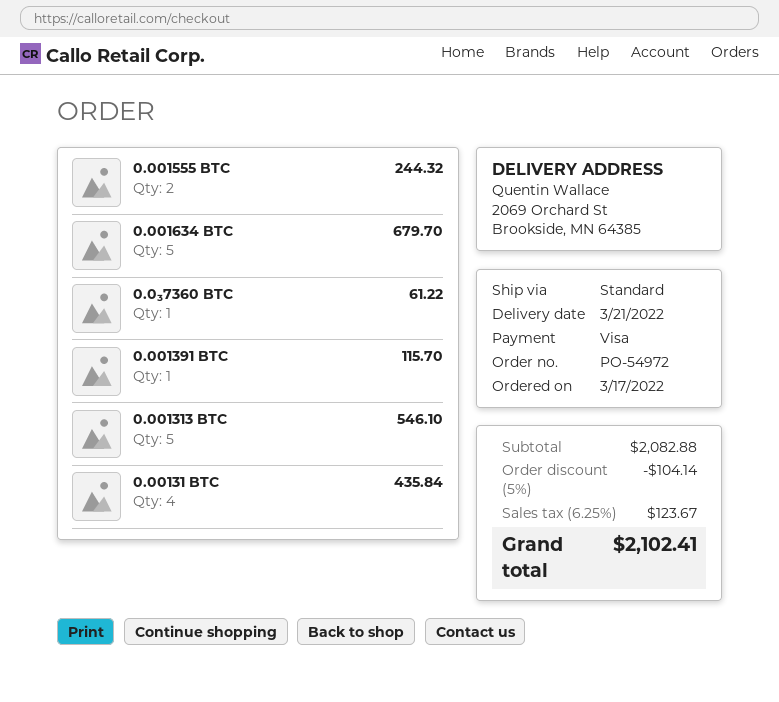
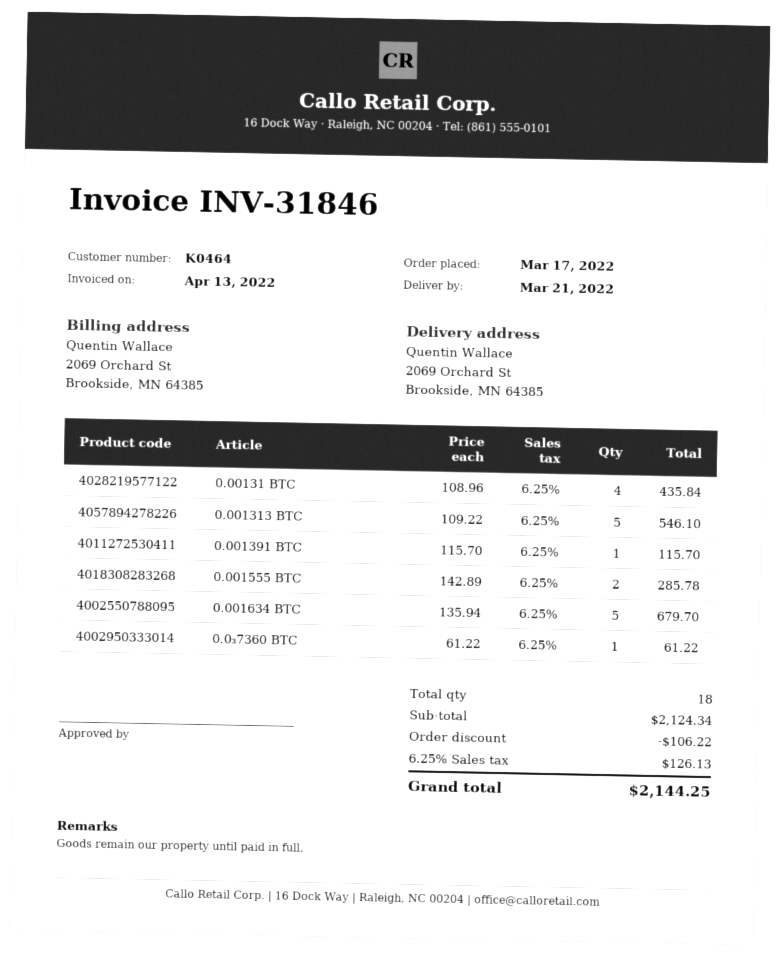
0.001555 BTC: 2 for 244.32 -> 2 for 285.78
subtotal: 2082.88 -> 2124.34
discount: 104.14 -> 106.22
tax: 6.25% = 123.67 -> 6.25% = 126.13
total: 2102.41 -> 2144.25

